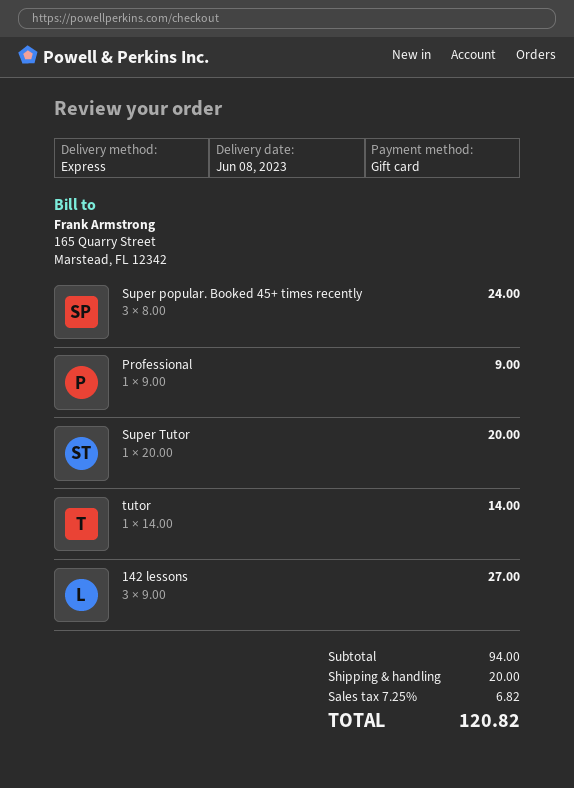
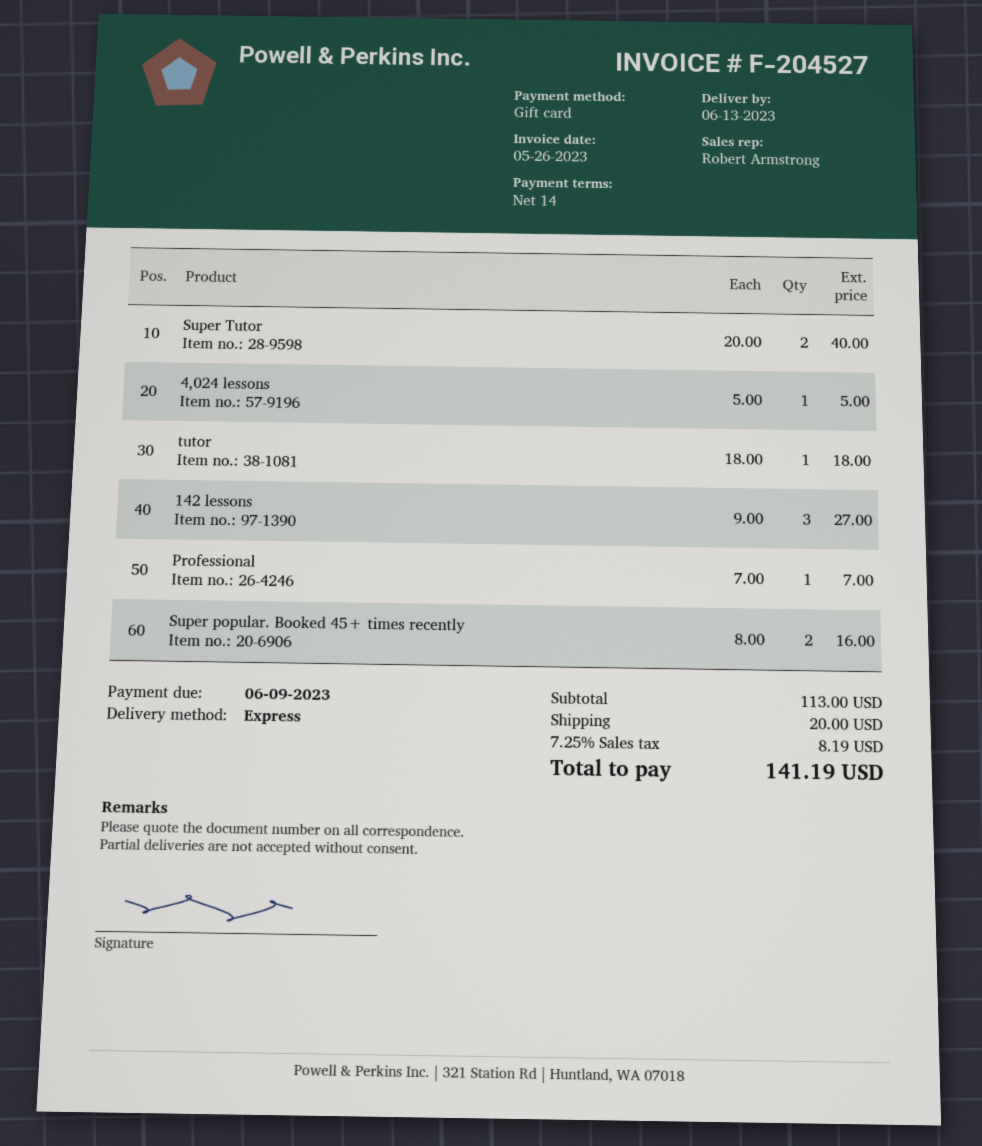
delivery date: 2023-06-08 -> 2023-06-13
Super popular. Booked 45+ times recently: 3 x 8.00 = 24.00 -> 2 x 8.00 = 16.00
Professional: 1 x 9.00 = 9.00 -> 1 x 7.00 = 7.00
Super Tutor: 1 x 20.00 = 20.00 -> 2 x 20.00 = 40.00
tutor: 1 x 14.00 = 14.00 -> 1 x 18.00 = 18.00
4,024 lessons: none -> 1 x 5.00 = 5.00
subtotal: 94.00 -> 113.00
tax: 7.25% = 6.82 -> 7.25% = 8.19
total: 120.82 -> 141.19

